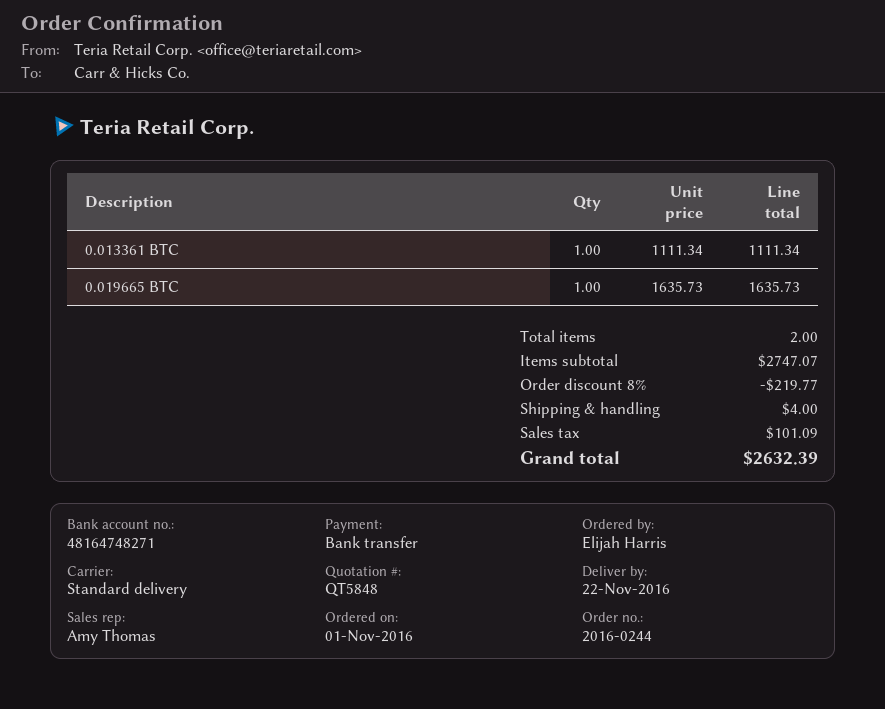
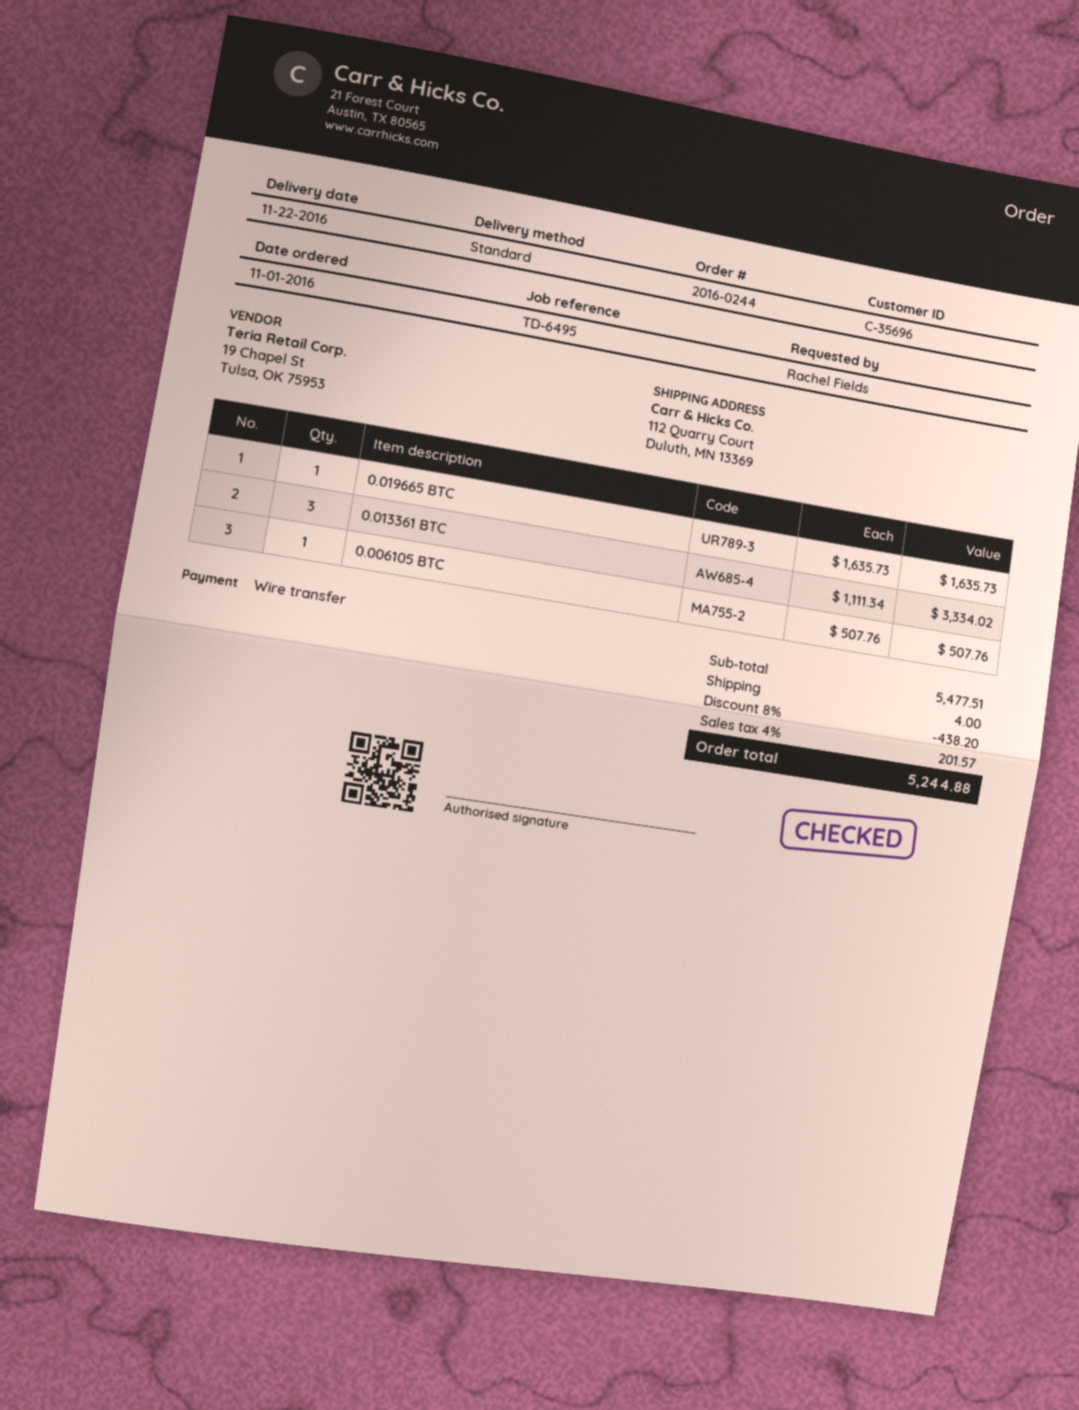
ordered by: Elijah Harris -> Rachel Fields
0.013361 BTC: 1 x 1111.34 = 1111.34 -> 3 x 1111.34 = 3334.02
0.006105 BTC: none -> 1 x 507.76 = 507.76
subtotal: 2747.07 -> 5477.51
discount: 8% = 219.77 -> 8% = 438.20
tax: 101.09 -> 201.57
total: 2632.39 -> 5244.88

